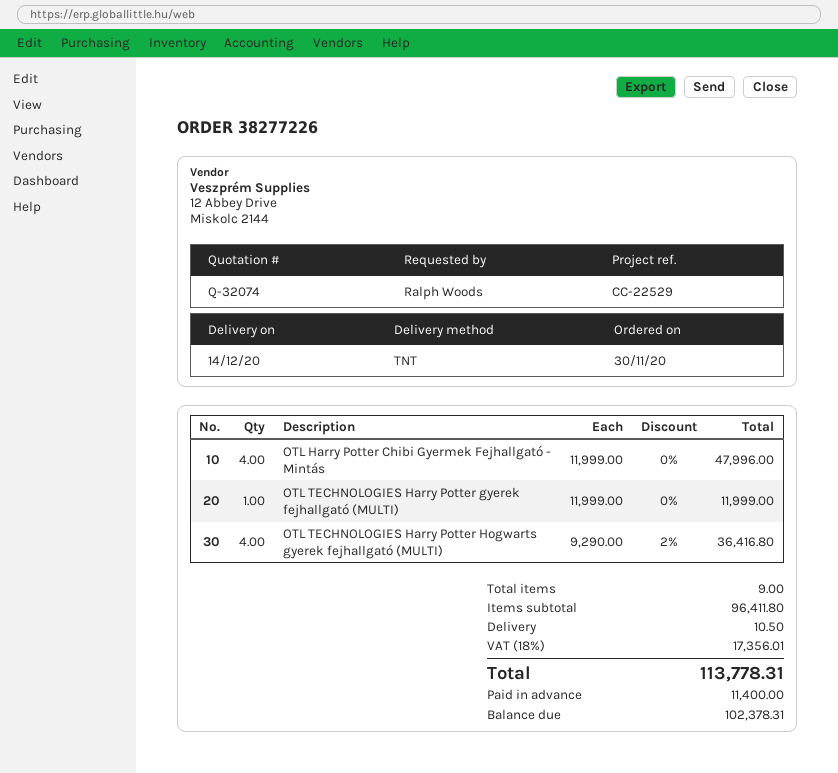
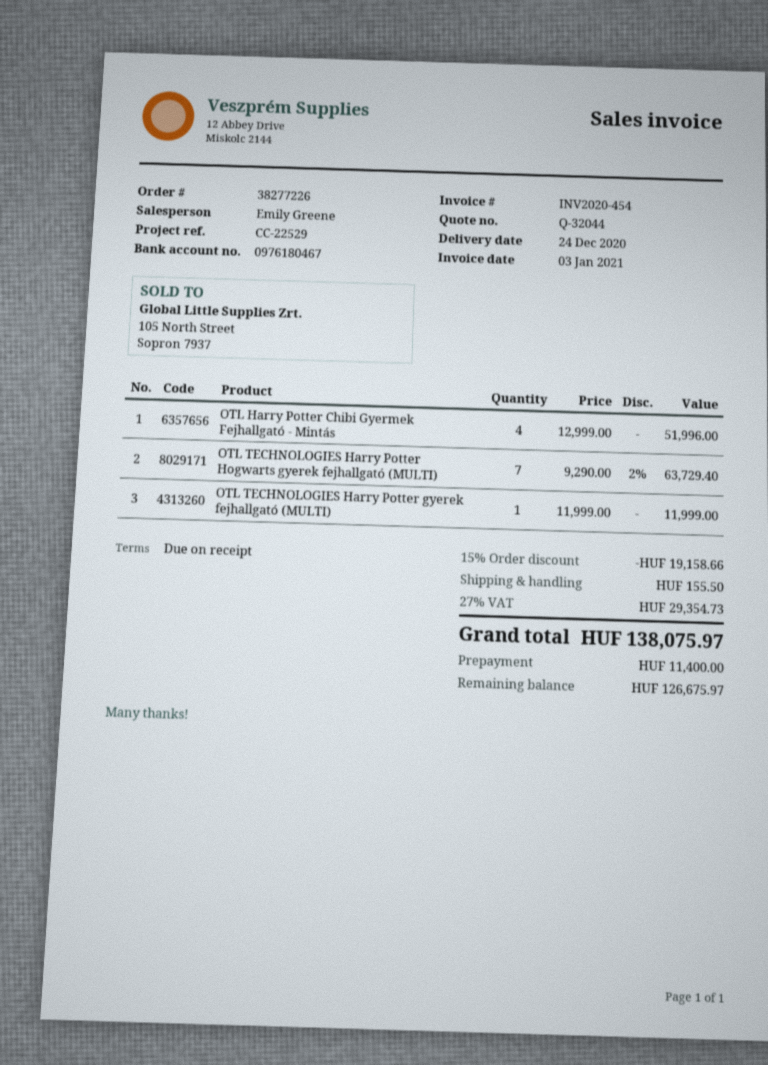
quote number: Q-32074 -> Q-32044
delivery date: 2020-12-14 -> 2020-12-24
OTL Harry Potter Chibi Gyermek Fejhallgató - Mintás: 4 x 11999.00 = 47996.00 -> 4 x 12999.00 = 51996.00
OTL TECHNOLOGIES Harry Potter Hogwarts gyerek fejhallgató (MULTI): 4 x 9290.00 - 2% = 36416.80 -> 7 x 9290.00 - 2% = 63729.40
discount: none -> 15% = 19158.66
shipping: 10.50 -> 155.50
tax: 18% = 17356.01 -> 27% = 29354.73
total: 113778.31 -> 138075.97
balance: 102378.31 -> 126675.97

